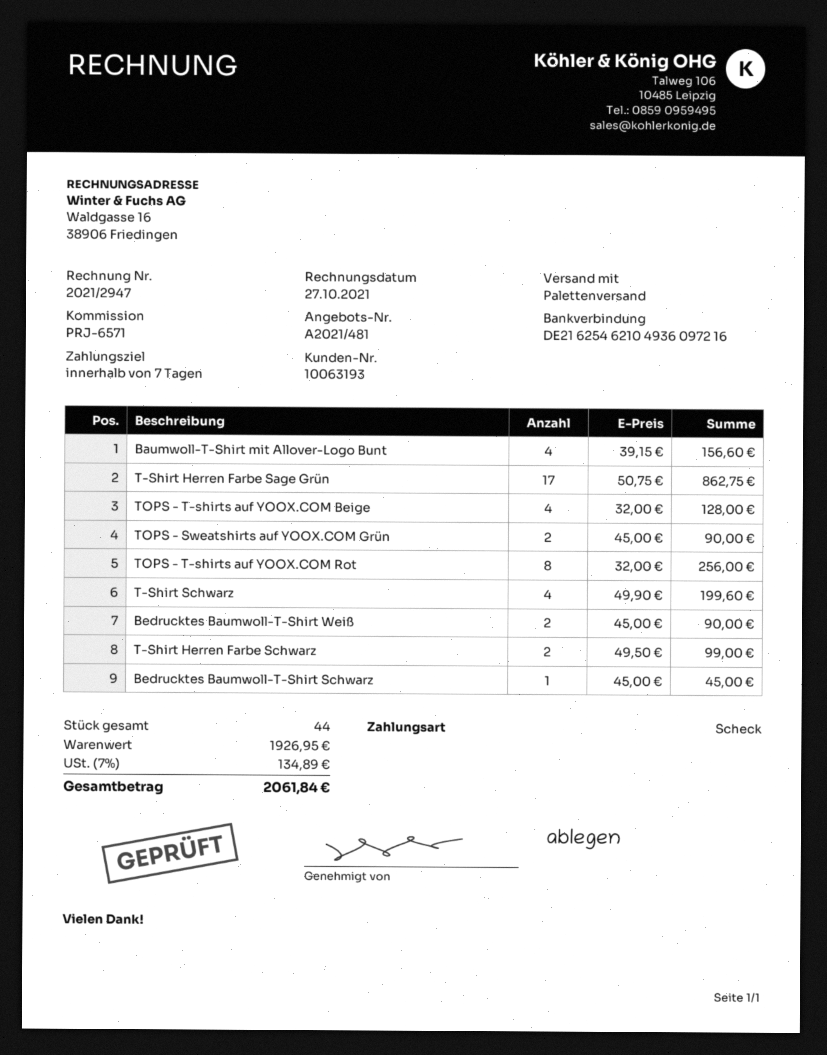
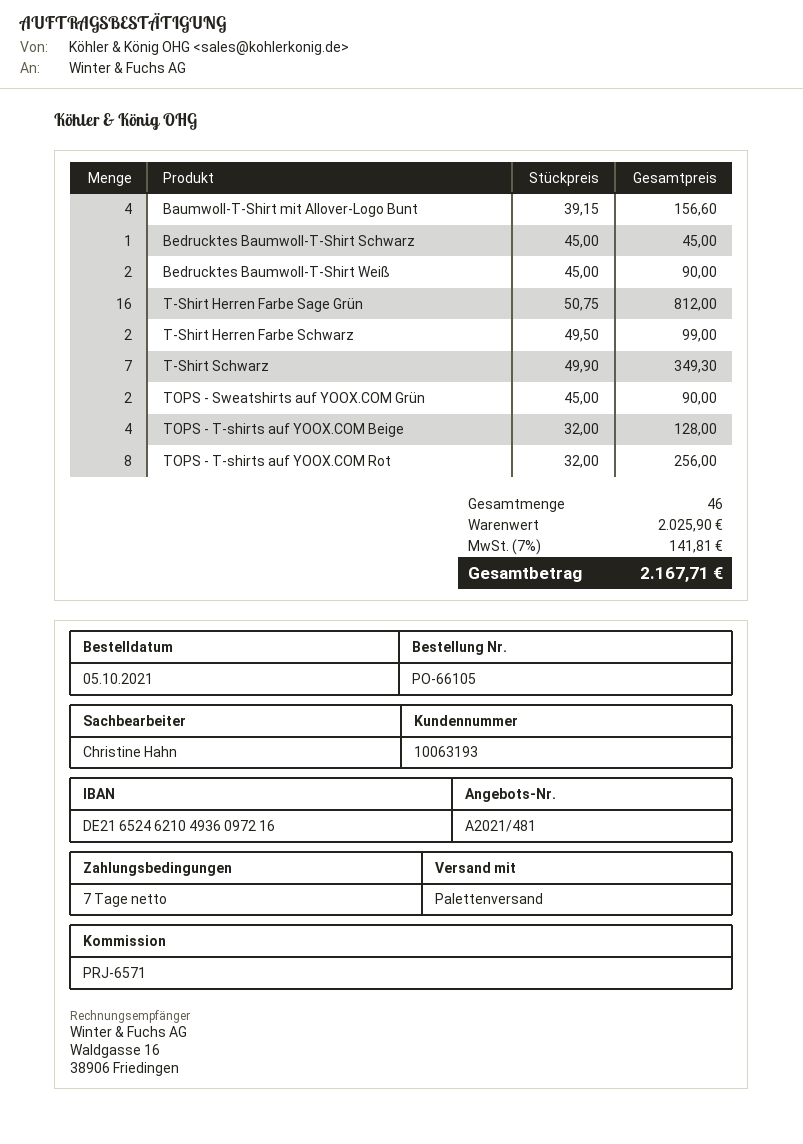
bank account: DE21625462104936097216 -> DE21652462104936097216
T-Shirt Herren Farbe Sage Grün: 17 x 50.75 = 862.75 -> 16 x 50.75 = 812.00
T-Shirt Schwarz: 4 x 49.90 = 199.60 -> 7 x 49.90 = 349.30
total quantity: 44 -> 46
subtotal: 1926.95 -> 2025.90
tax: 7% = 134.89 -> 7% = 141.81
total: 2061.84 -> 2167.71

